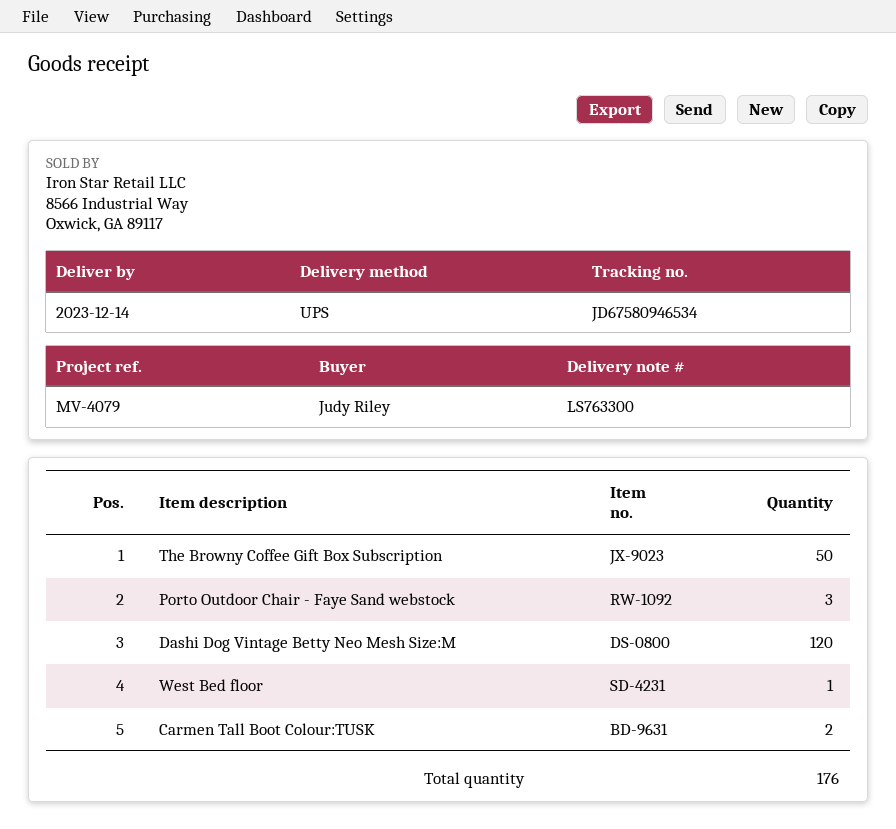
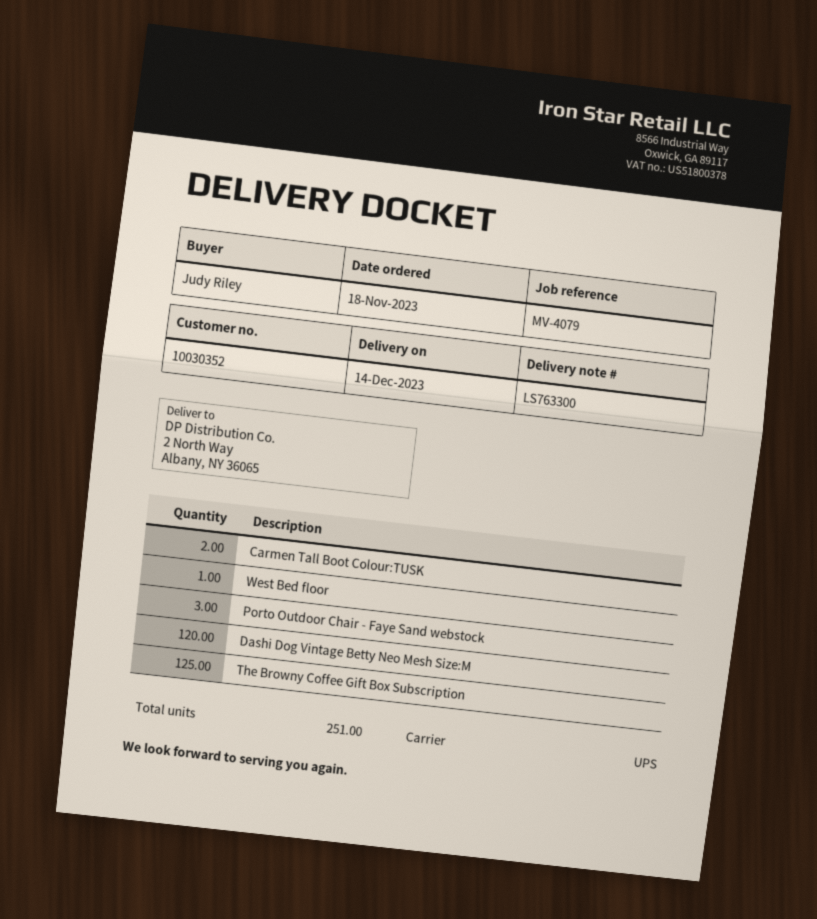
The Browny Coffee Gift Box Subscription: 50 -> 125
total quantity: 176 -> 251

